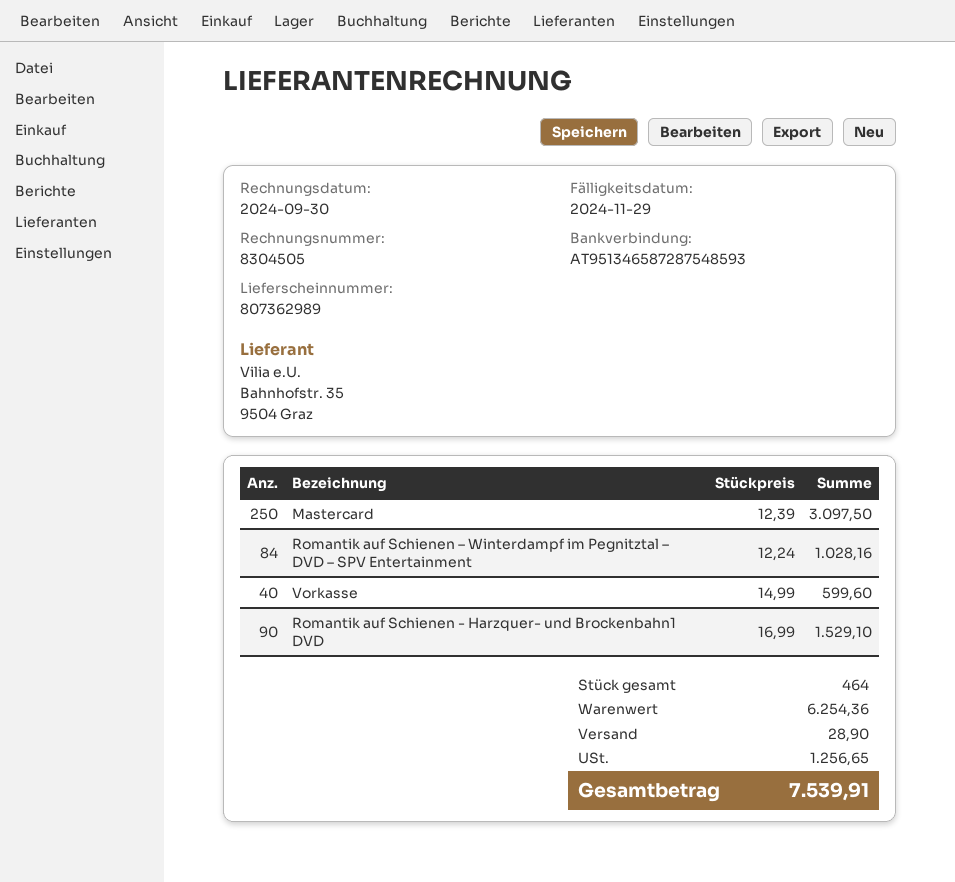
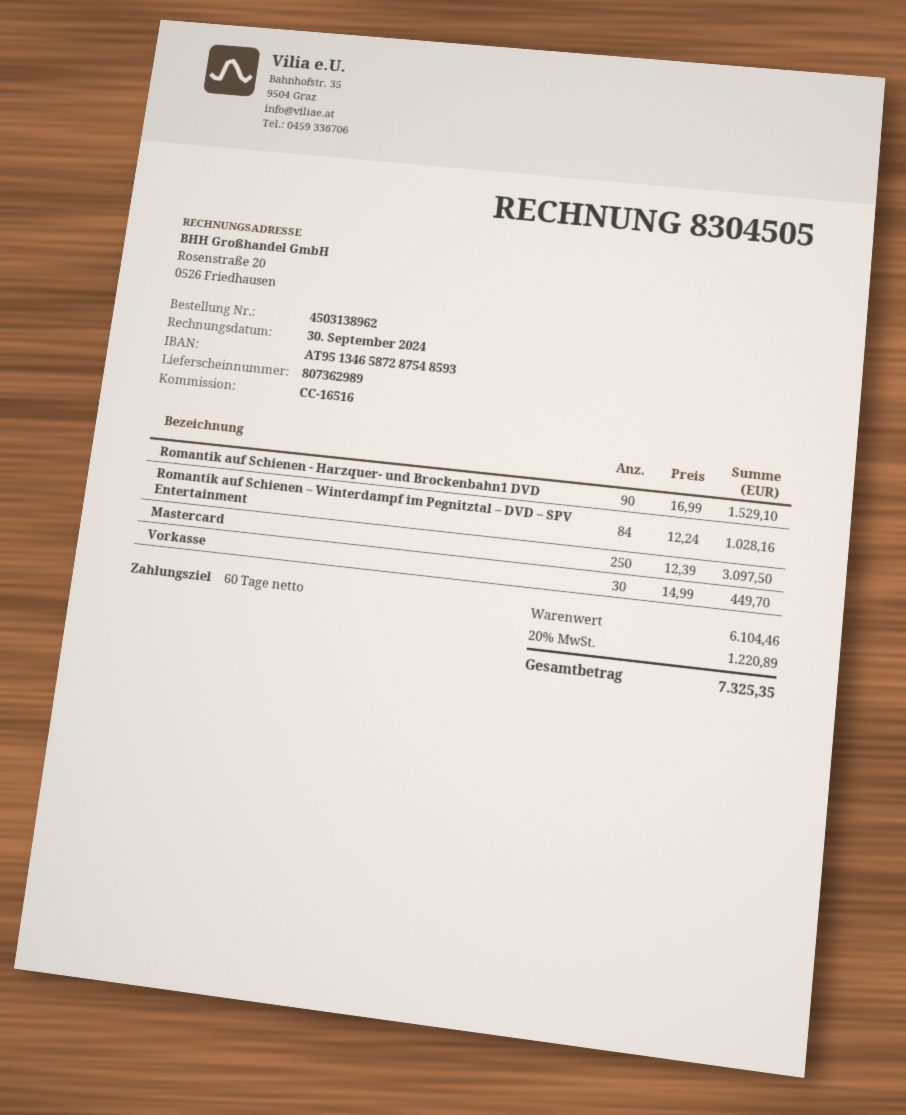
Vorkasse: 40 x 14.99 = 599.60 -> 30 x 14.99 = 449.70
subtotal: 6254.36 -> 6104.46
shipping: 28.90 -> none
tax: 1256.65 -> 1220.89
total: 7539.91 -> 7325.35

